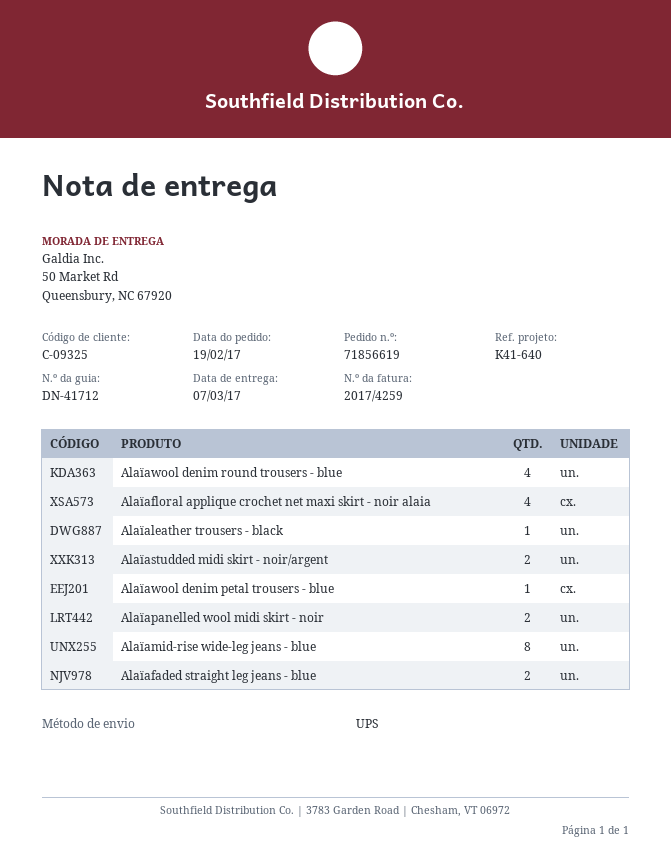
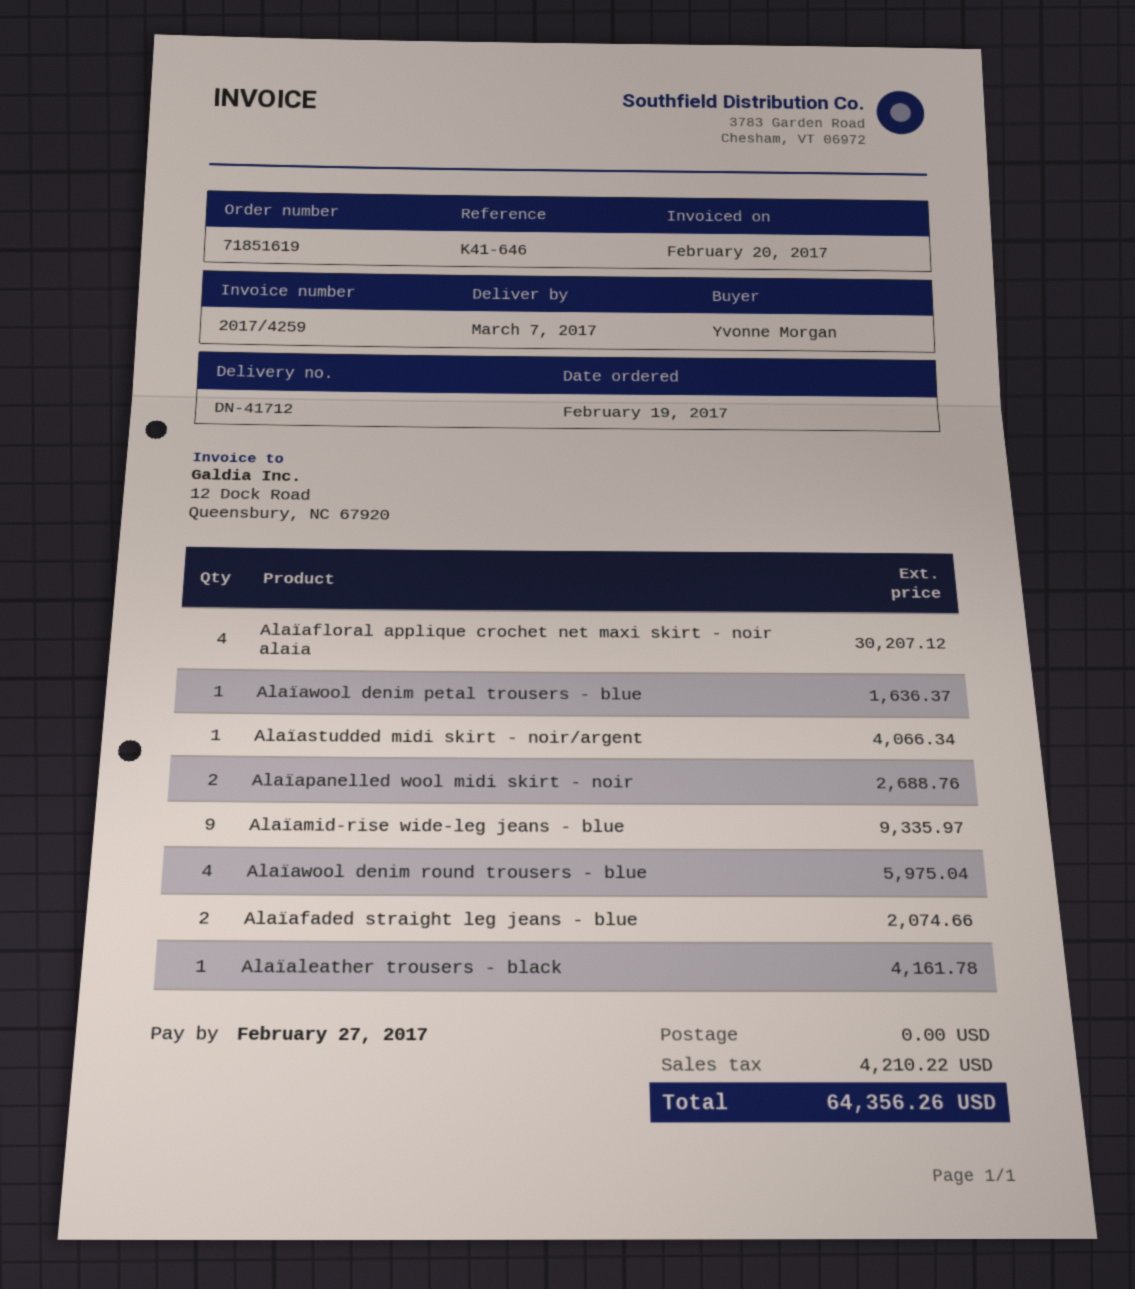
order number: 71856619 -> 71851619
reference: K41-640 -> K41-646
Alaïastudded midi skirt - noir/argent: 2 -> 1
Alaïamid-rise wide-leg jeans - blue: 8 -> 9

